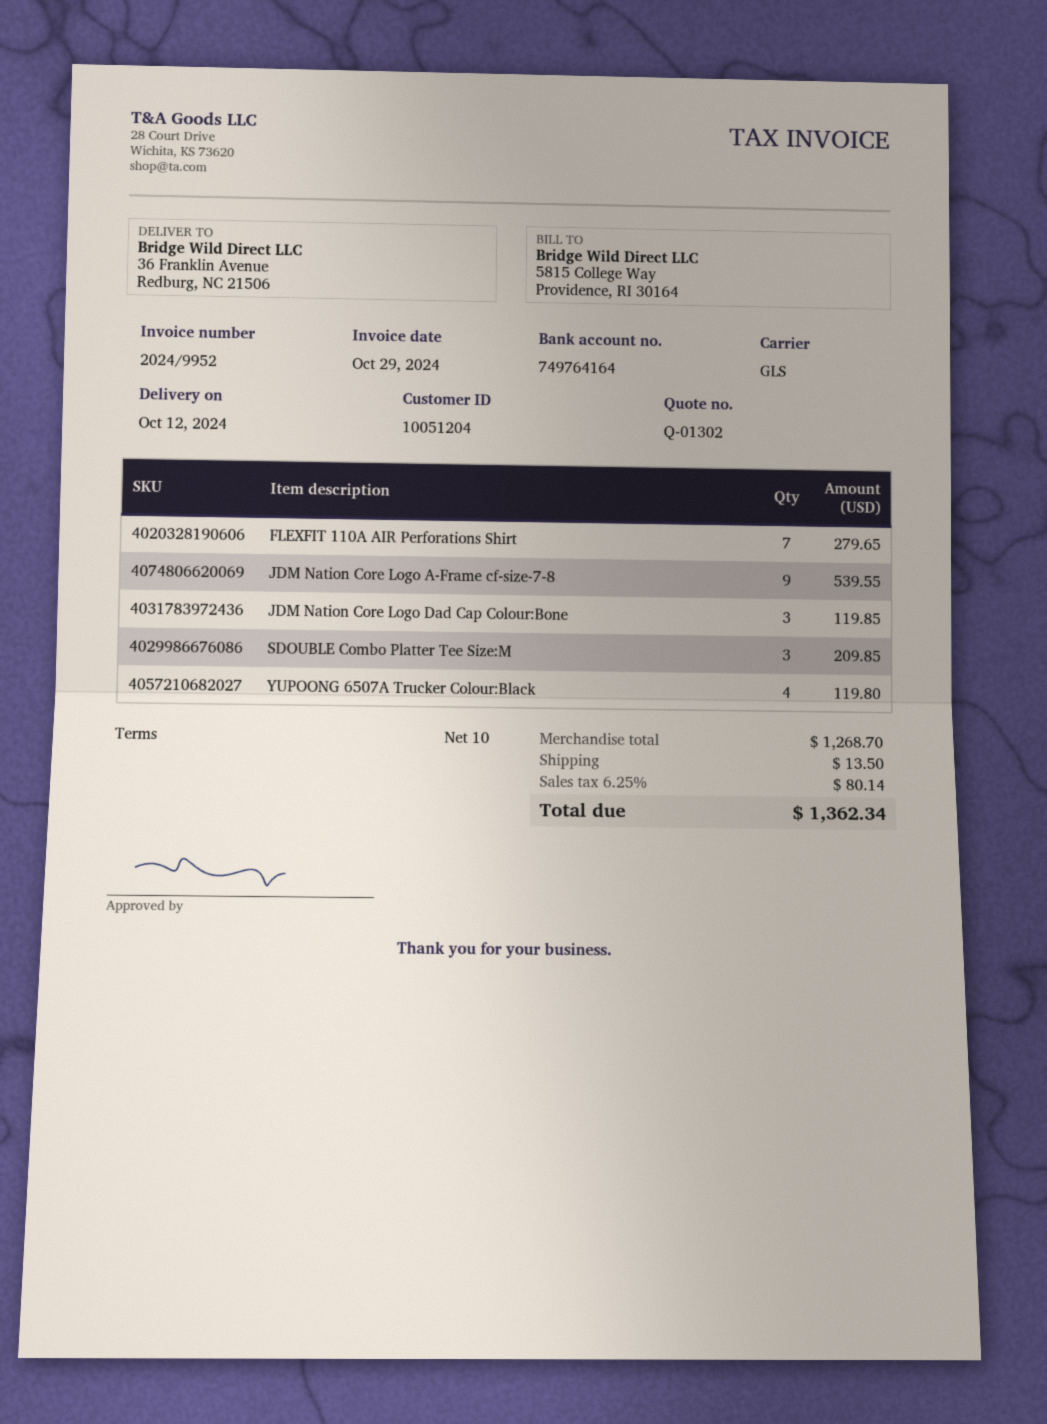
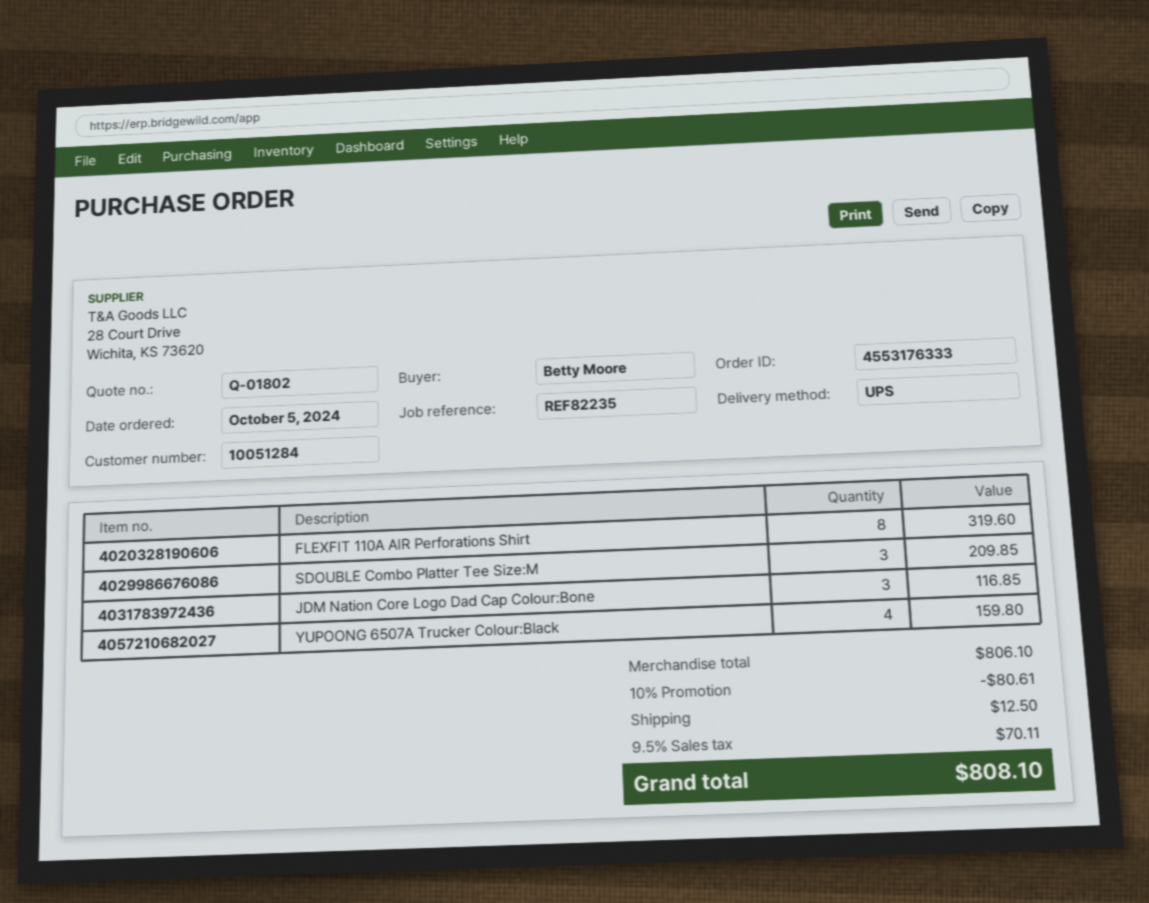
quote number: Q-01302 -> Q-01802
customer number: 10051204 -> 10051284
shipping method: GLS -> UPS
FLEXFIT 110A AIR Perforations Shirt: 7 for 279.65 -> 8 for 319.60
JDM Nation Core Logo A-Frame cf-size-7-8: 9 for 539.55 -> none
JDM Nation Core Logo Dad Cap Colour:Bone: 3 for 119.85 -> 3 for 116.85
YUPOONG 6507A Trucker Colour:Black: 4 for 119.80 -> 4 for 159.80
subtotal: 1268.70 -> 806.10
discount: none -> 10% = 80.61
shipping: 13.50 -> 12.50
tax: 6.25% = 80.14 -> 9.5% = 70.11
total: 1362.34 -> 808.10

